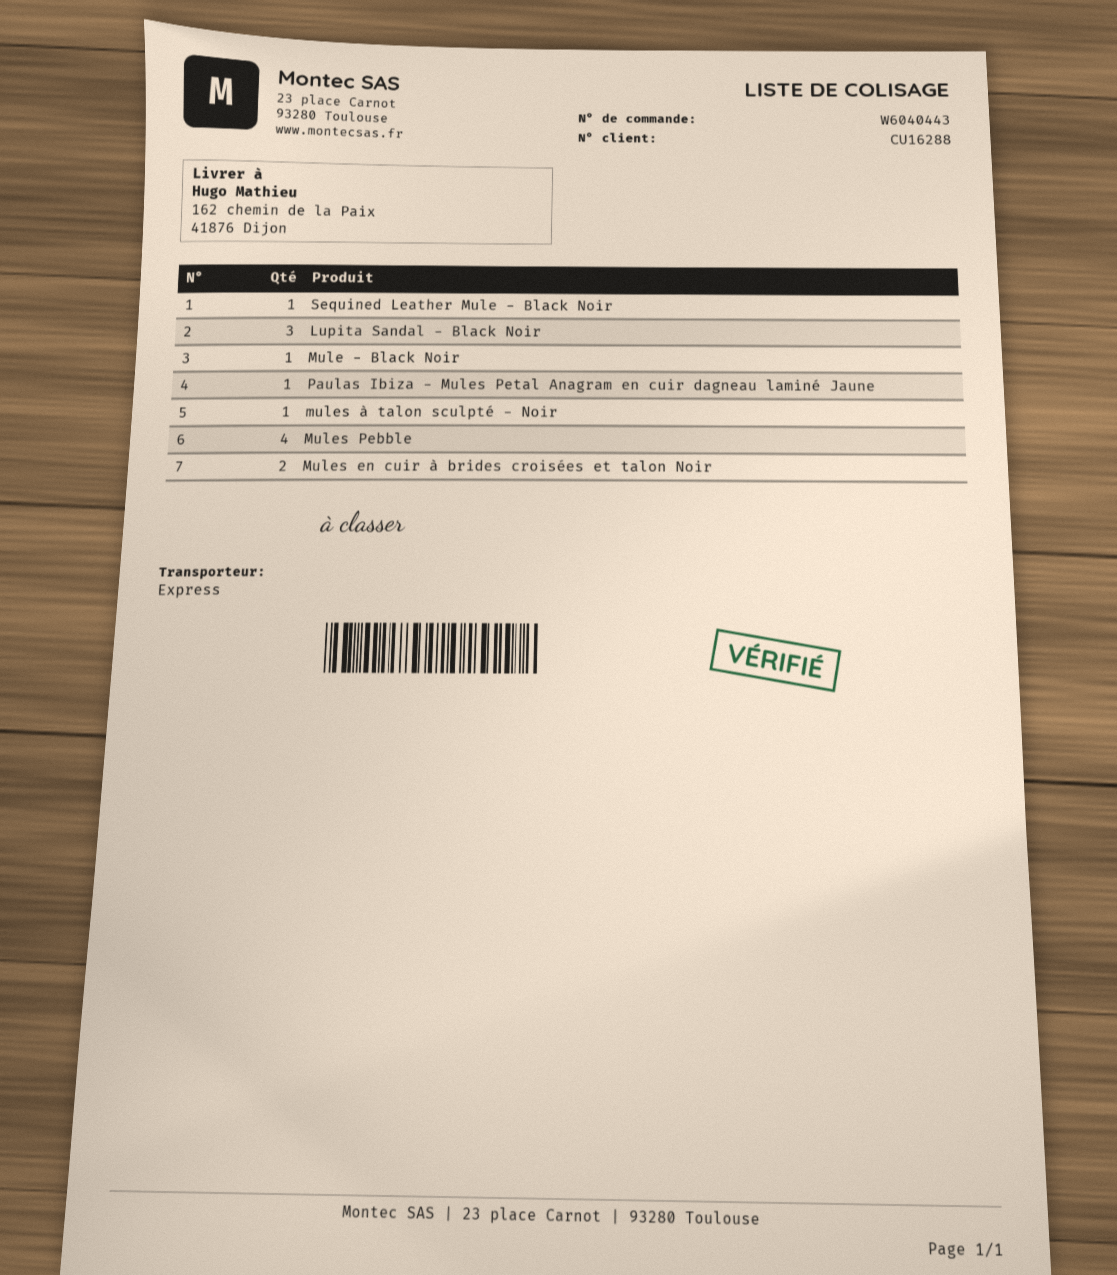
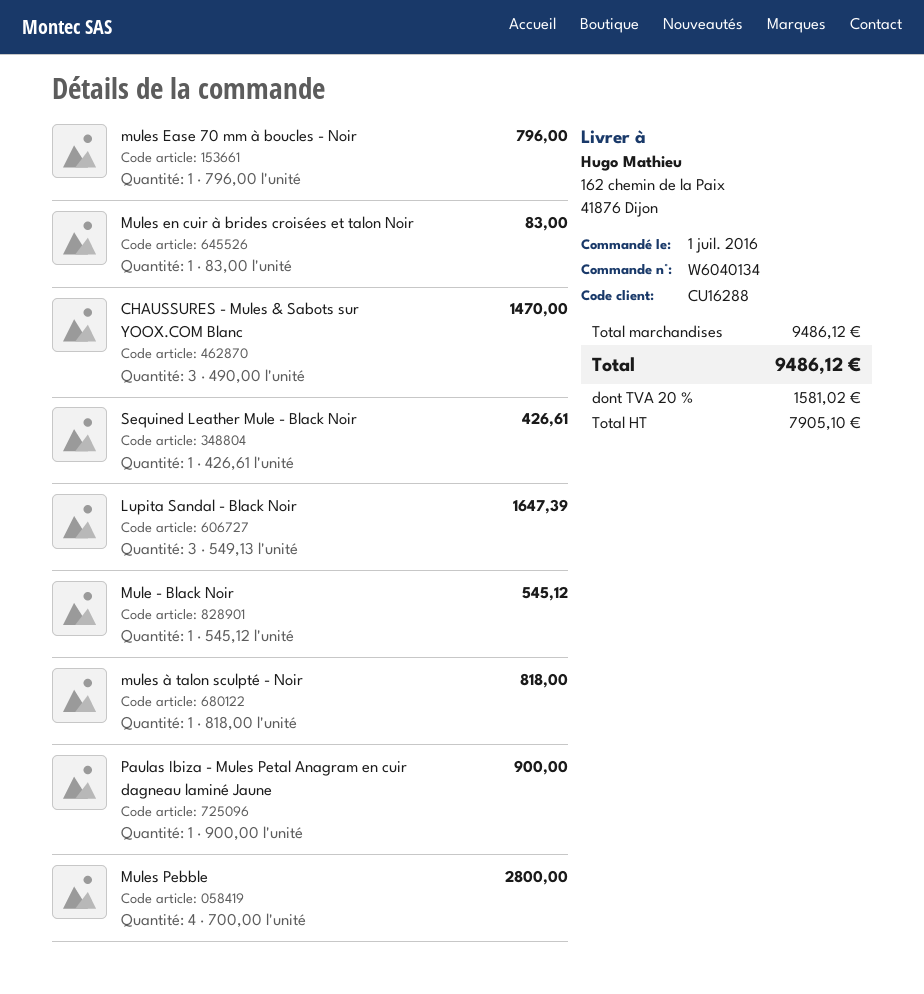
order number: W6040443 -> W6040134
Mules en cuir à brides croisées et talon Noir: 2 -> 1
mules Ease 70 mm à boucles - Noir: none -> 1
CHAUSSURES - Mules & Sabots sur YOOX.COM Blanc: none -> 3

